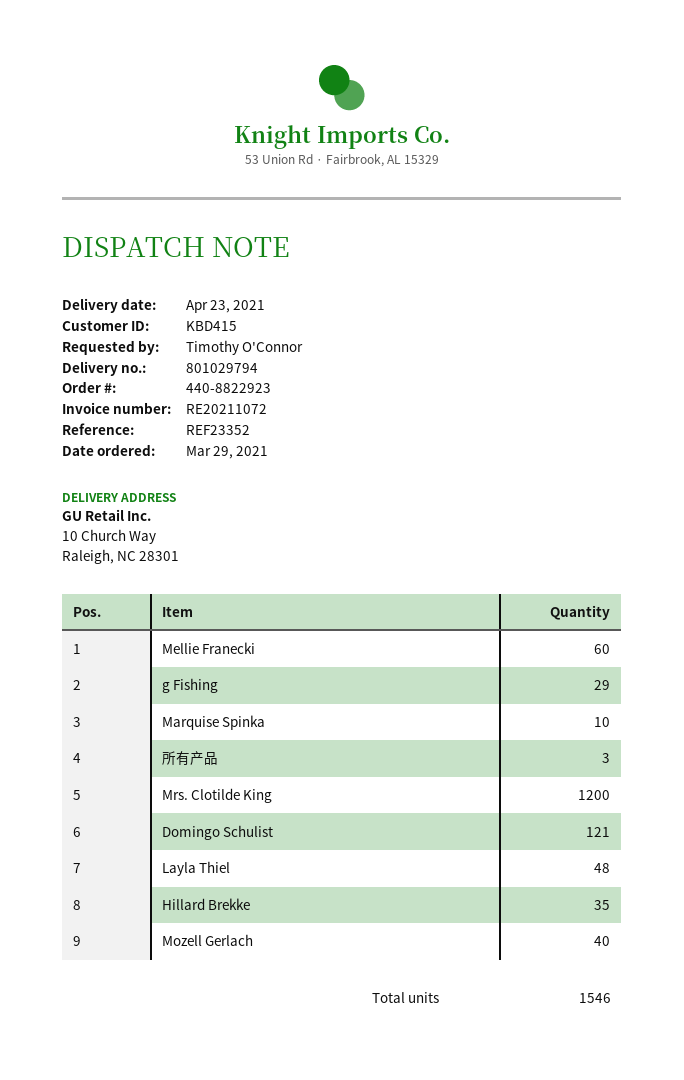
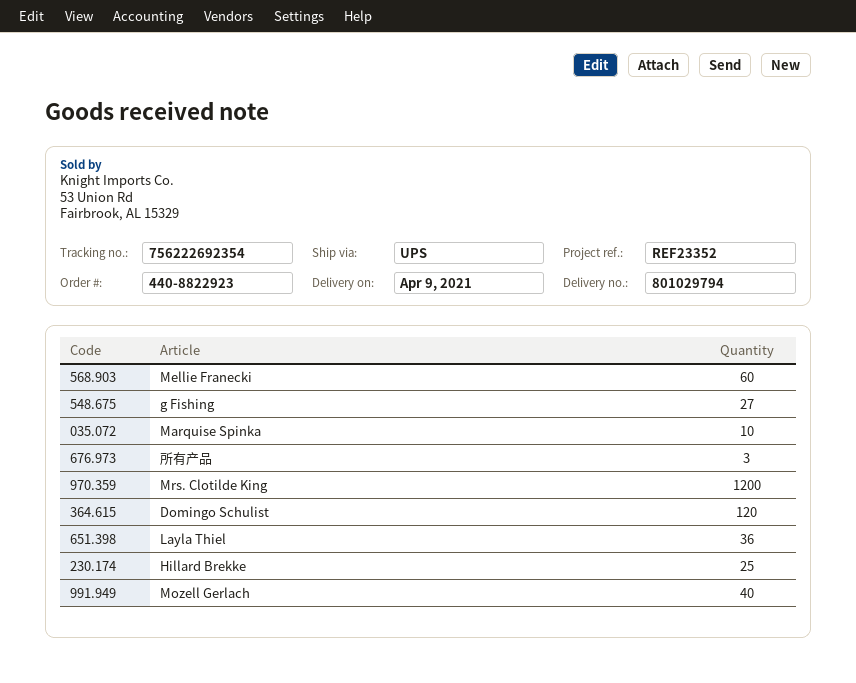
delivery date: 2021-04-23 -> 2021-04-09
g Fishing: 29 -> 27
Domingo Schulist: 121 -> 120
Layla Thiel: 48 -> 36
Hillard Brekke: 35 -> 25

